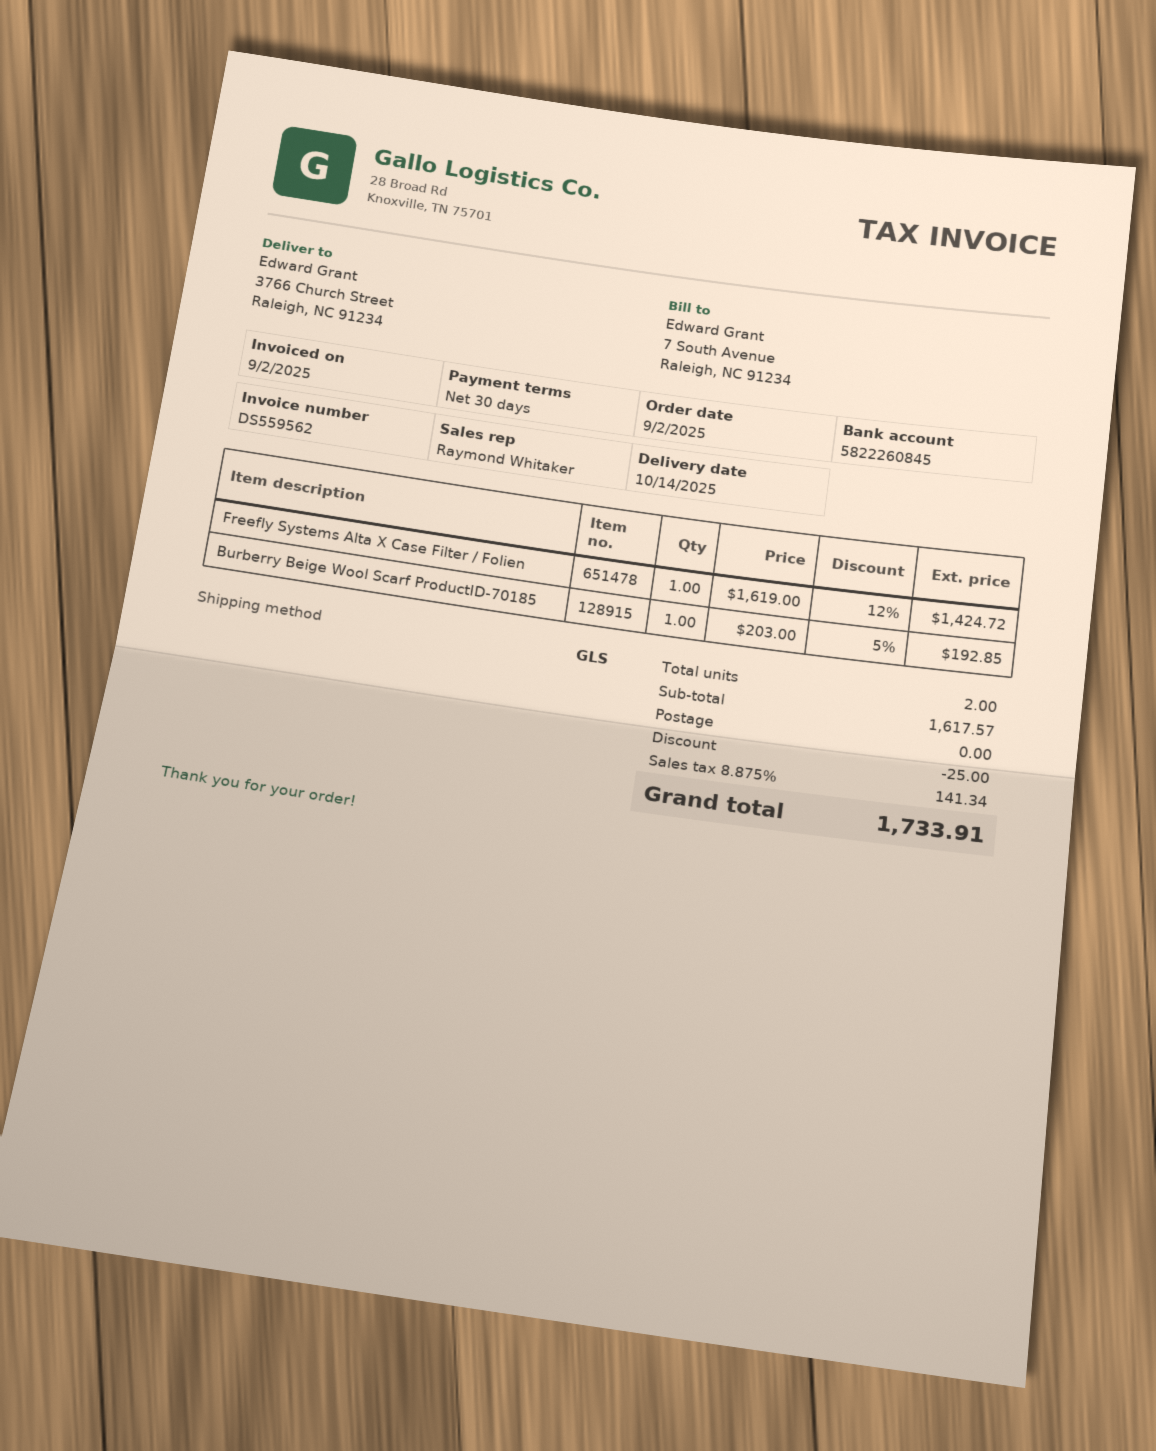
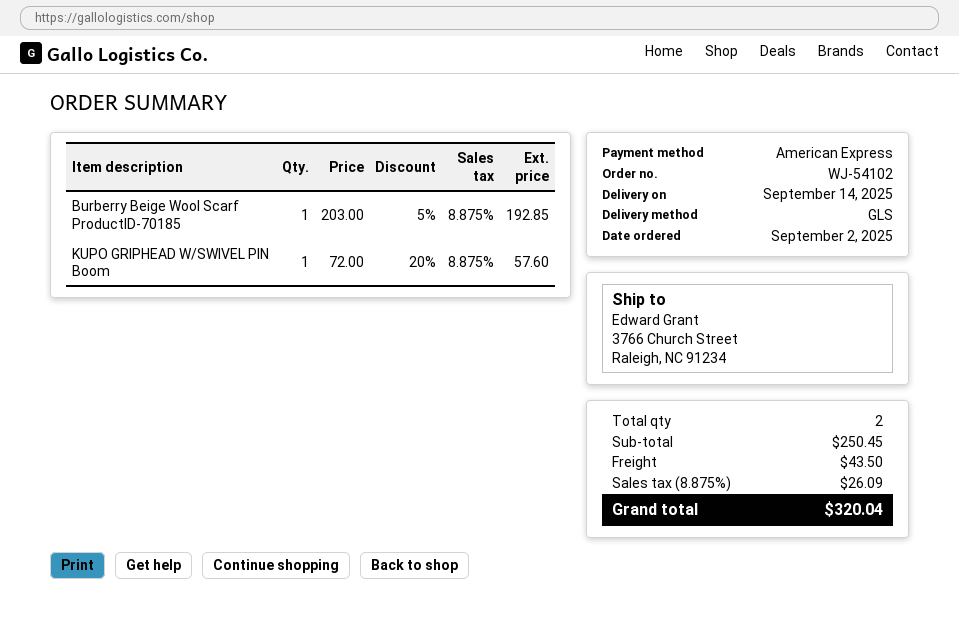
delivery date: 2025-10-14 -> 2025-09-14
Freefly Systems Alta X Case Filter / Folien: 1 x 1619.00 - 12% = 1424.72 -> none
KUPO GRIPHEAD W/SWIVEL PIN Boom: none -> 1 x 72.00 - 20% = 57.60
subtotal: 1617.57 -> 250.45
discount: 25.00 -> none
shipping: 0.00 -> 43.50
tax: 8.875% = 141.34 -> 8.875% = 26.09
total: 1733.91 -> 320.04

